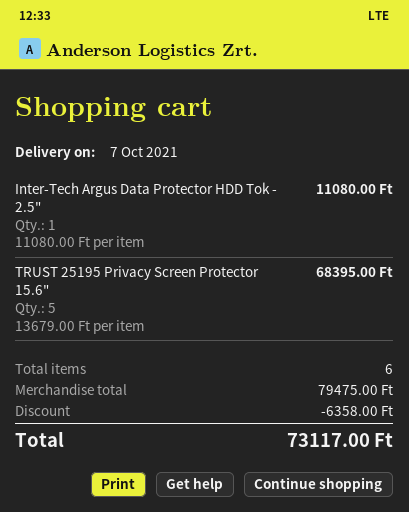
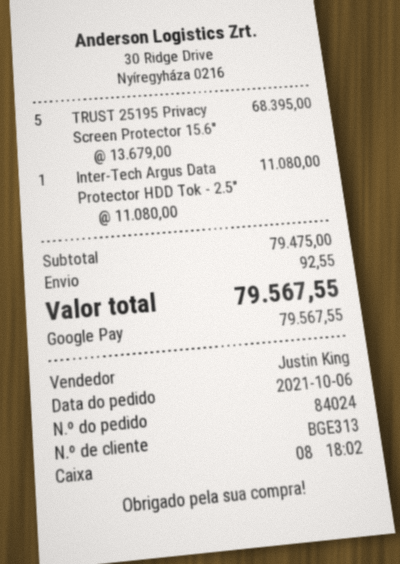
discount: 6358.00 -> none
shipping: none -> 92.55
total: 73117.00 -> 79567.55

